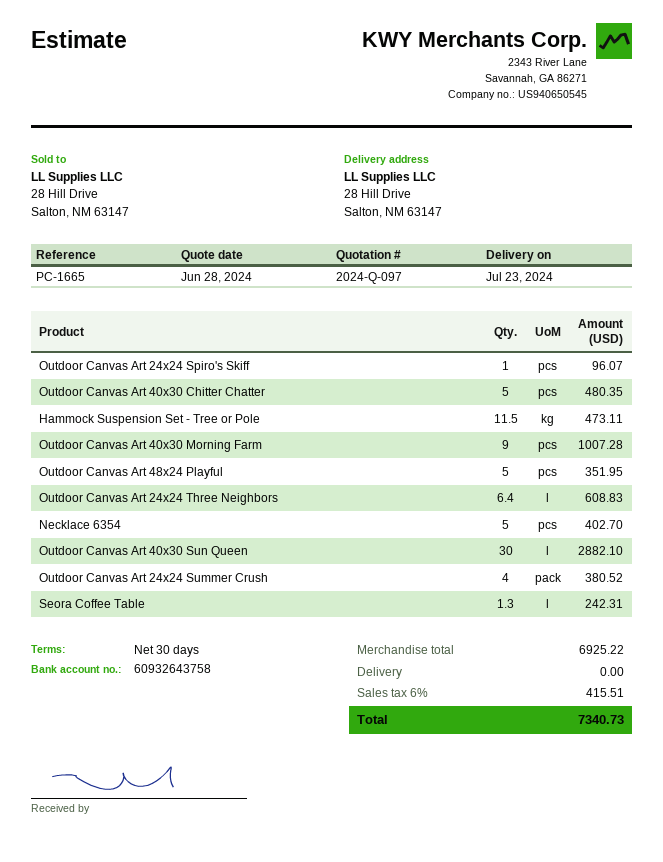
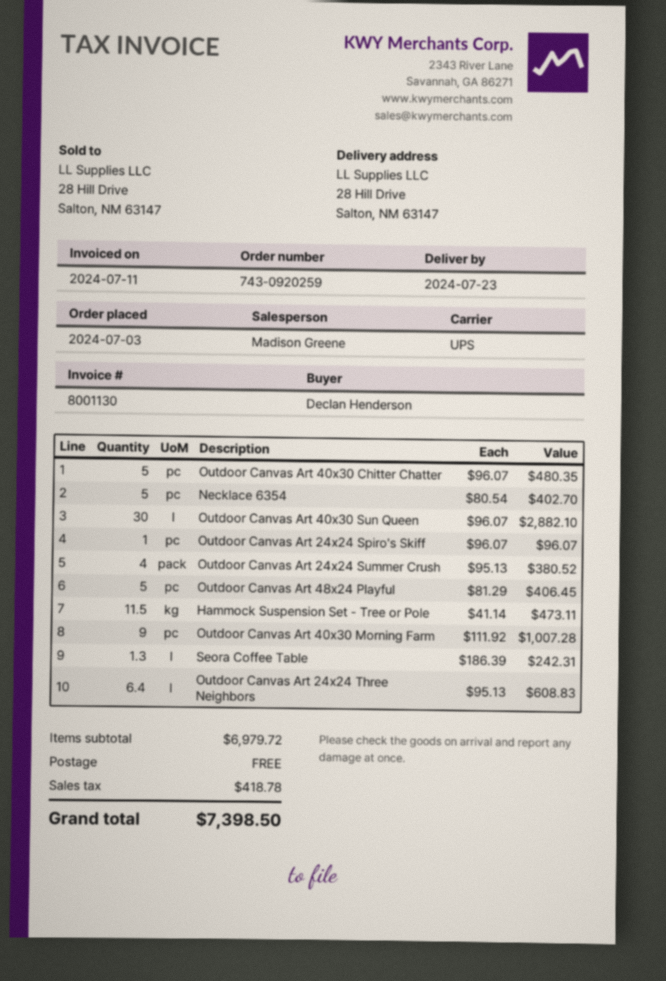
Outdoor Canvas Art 48x24 Playful: 5 for 351.95 -> 5 for 406.45
subtotal: 6925.22 -> 6979.72
tax: 415.51 -> 418.78
total: 7340.73 -> 7398.50

